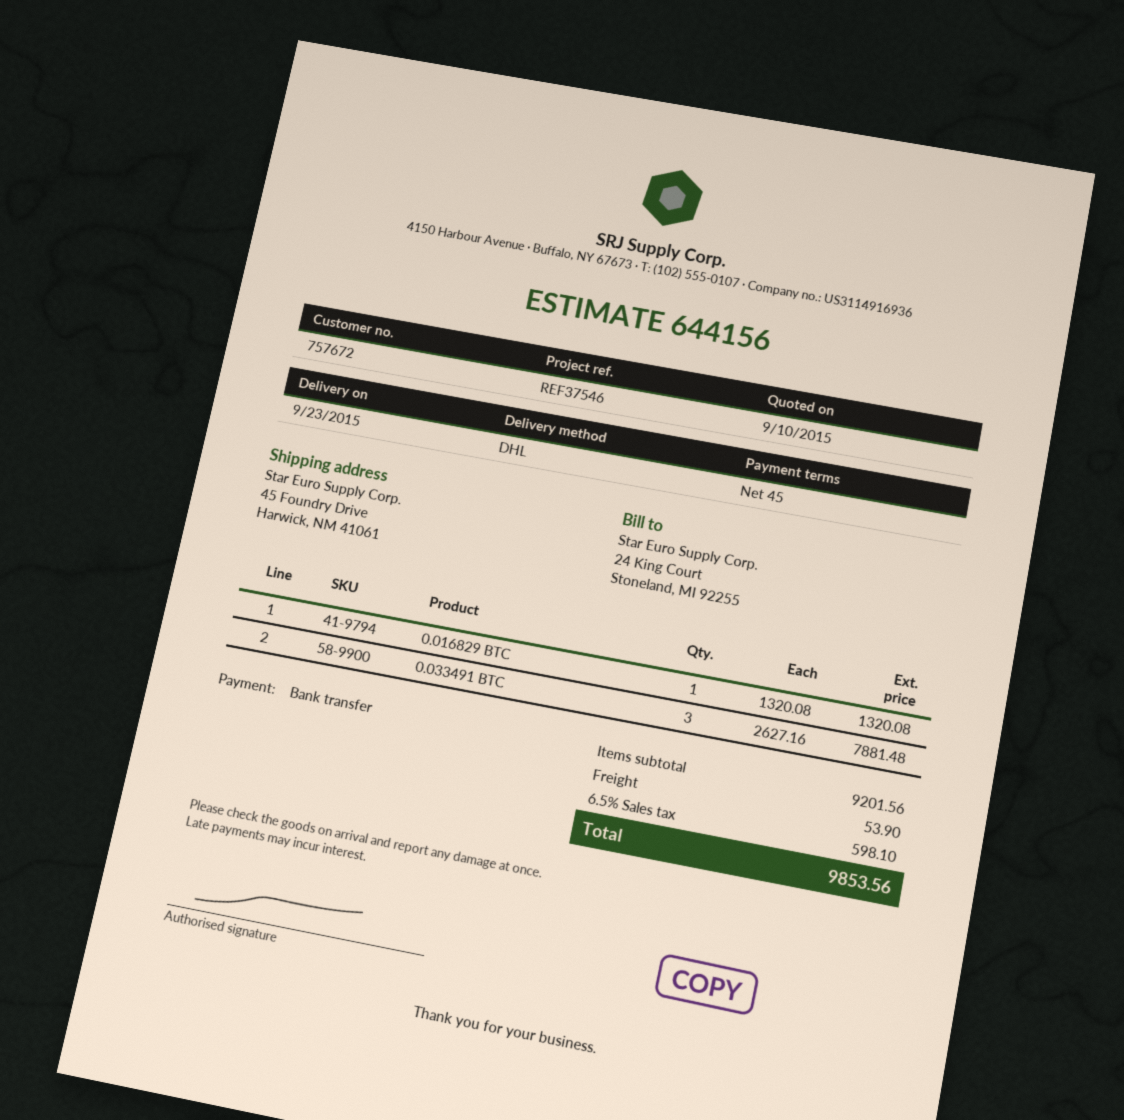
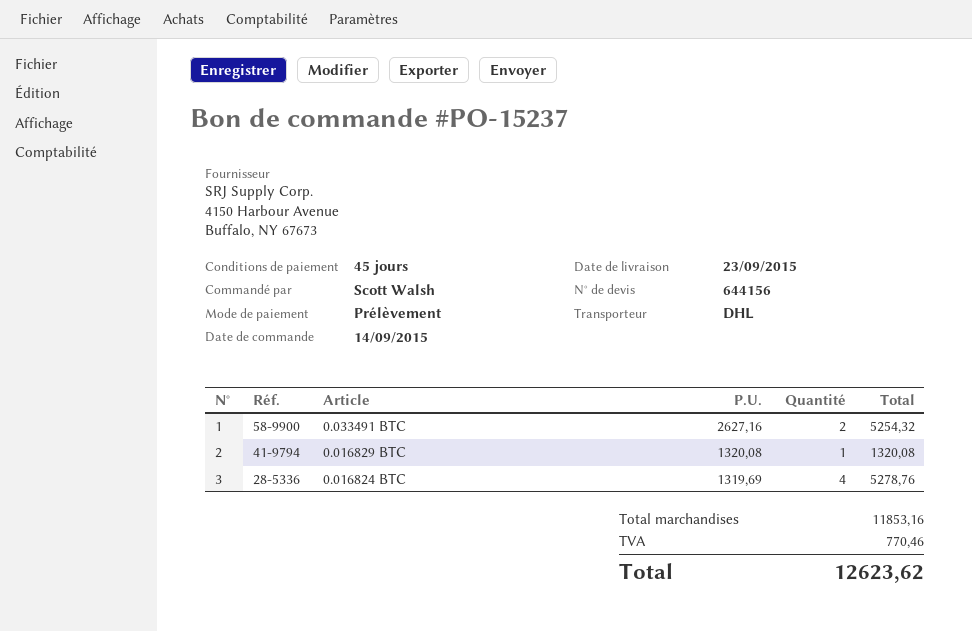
payment method: bank transfer -> direct debit
0.033491 BTC: 3 x 2627.16 = 7881.48 -> 2 x 2627.16 = 5254.32
0.016824 BTC: none -> 4 x 1319.69 = 5278.76
subtotal: 9201.56 -> 11853.16
shipping: 53.90 -> none
tax: 598.10 -> 770.46
total: 9853.56 -> 12623.62

